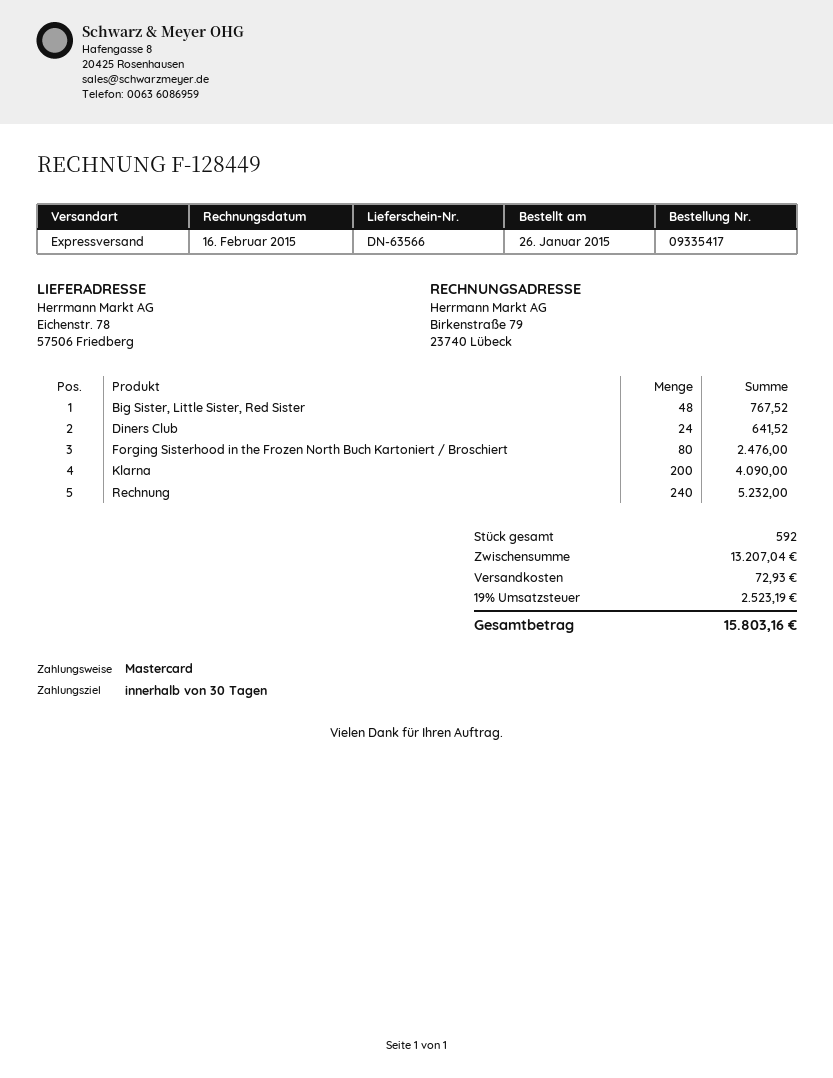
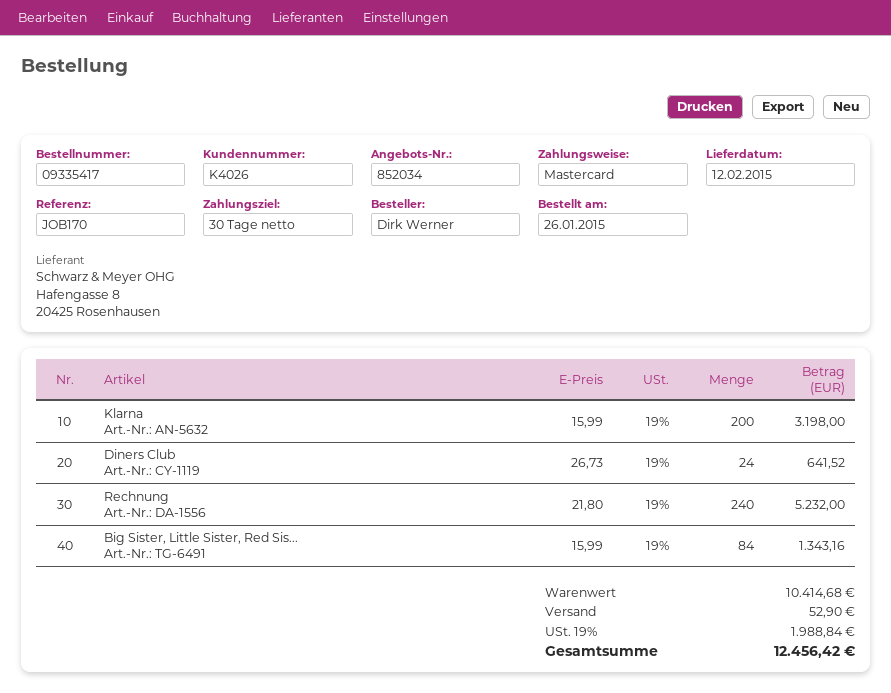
Big Sister, Little Sister, Red Sister: 48 for 767.52 -> 84 for 1343.16
Forging Sisterhood in the Frozen North Buch Kartoniert / Broschiert: 80 for 2476.00 -> none
Klarna: 200 for 4090.00 -> 200 for 3198.00
subtotal: 13207.04 -> 10414.68
shipping: 72.93 -> 52.90
tax: 19% = 2523.19 -> 19% = 1988.84
total: 15803.16 -> 12456.42

